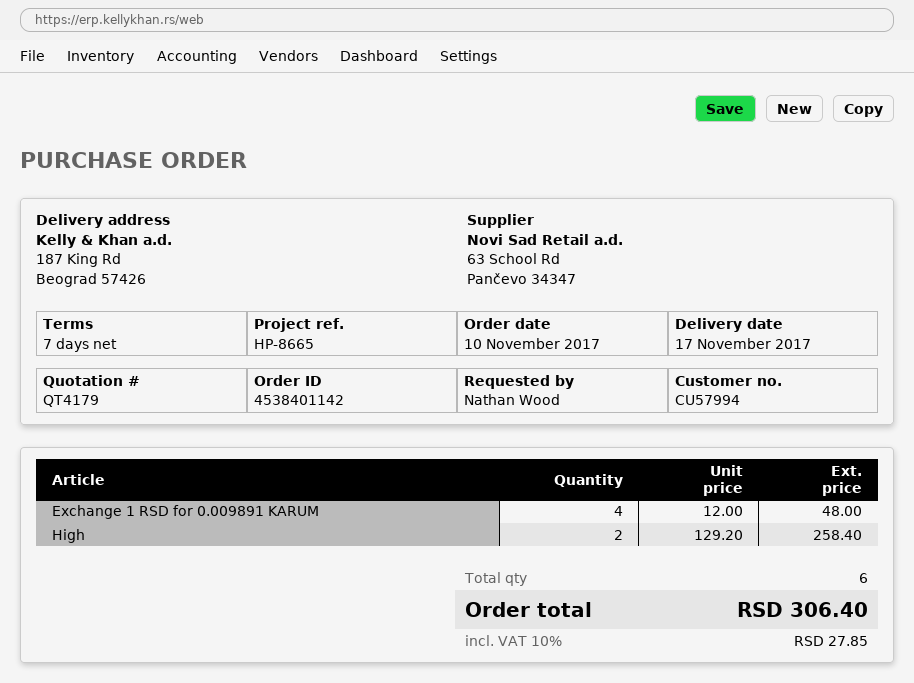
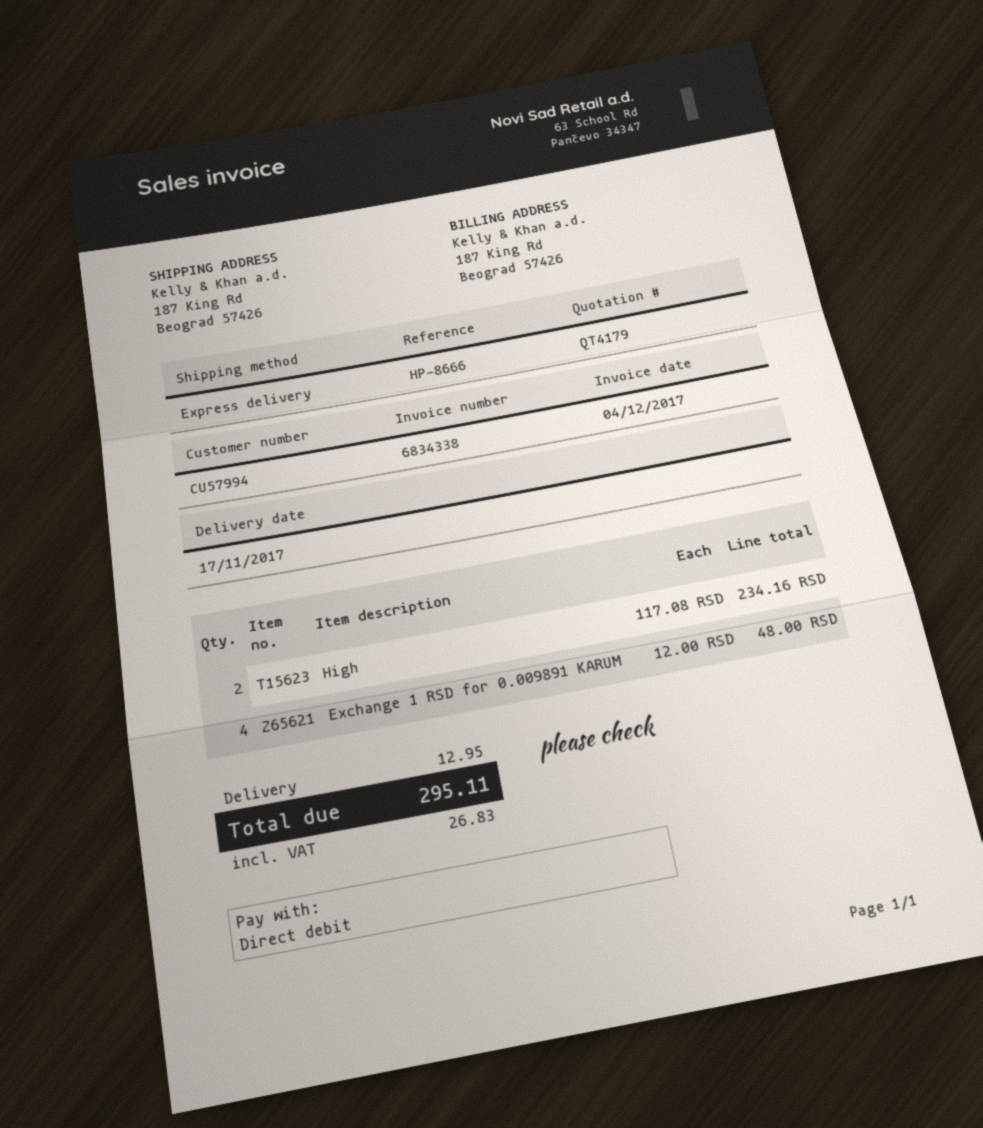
reference: HP-8665 -> HP-8666
High: 2 x 129.20 = 258.40 -> 2 x 117.08 = 234.16
shipping: none -> 12.95
tax: 27.85 -> 26.83
total: 306.40 -> 295.11

